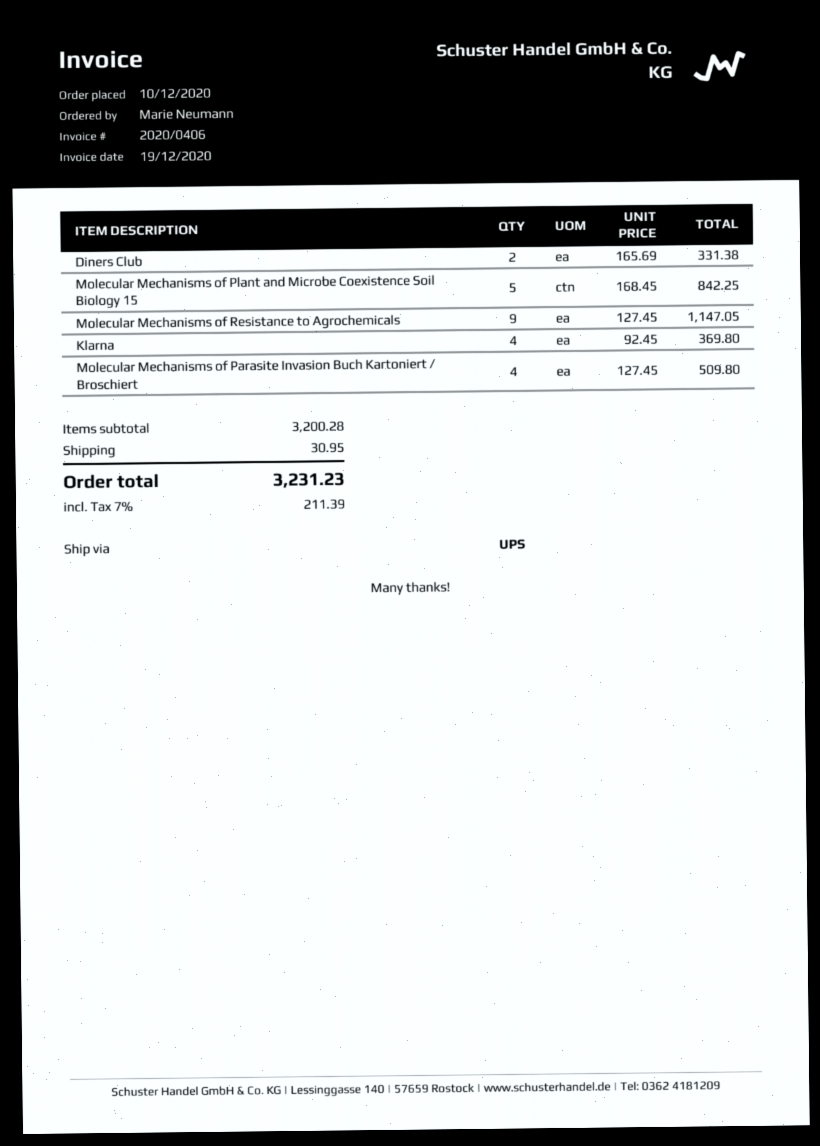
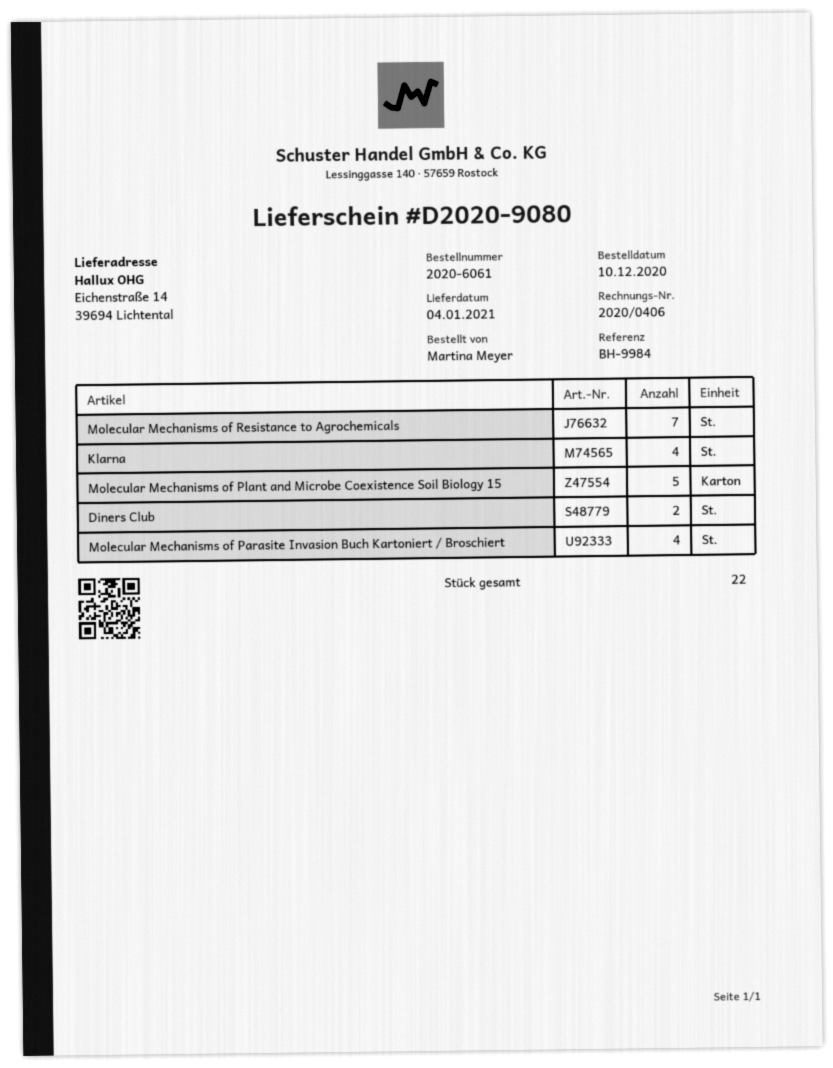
ordered by: Marie Neumann -> Martina Meyer
Molecular Mechanisms of Resistance to Agrochemicals: 9 -> 7

